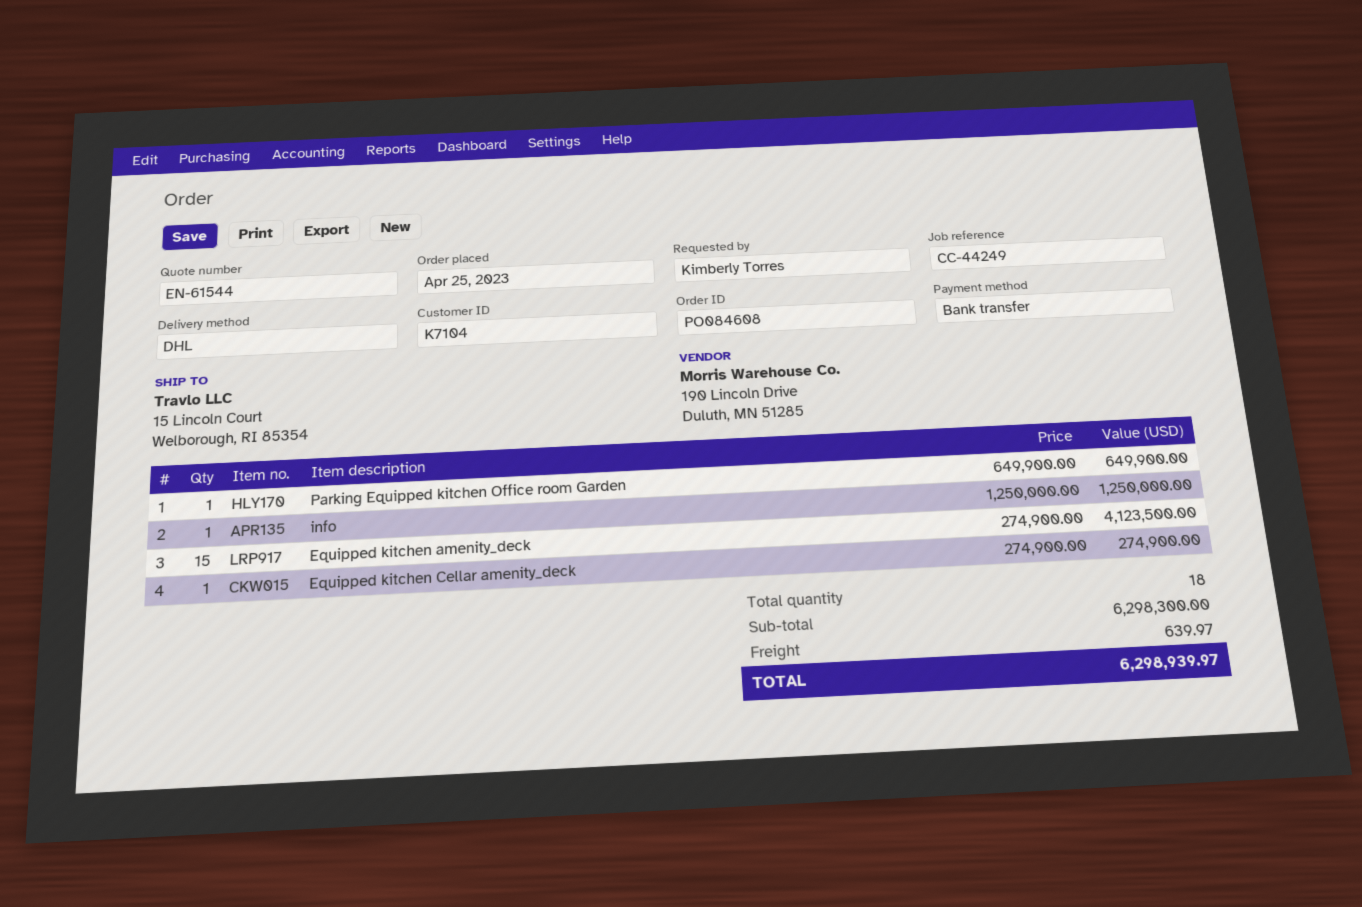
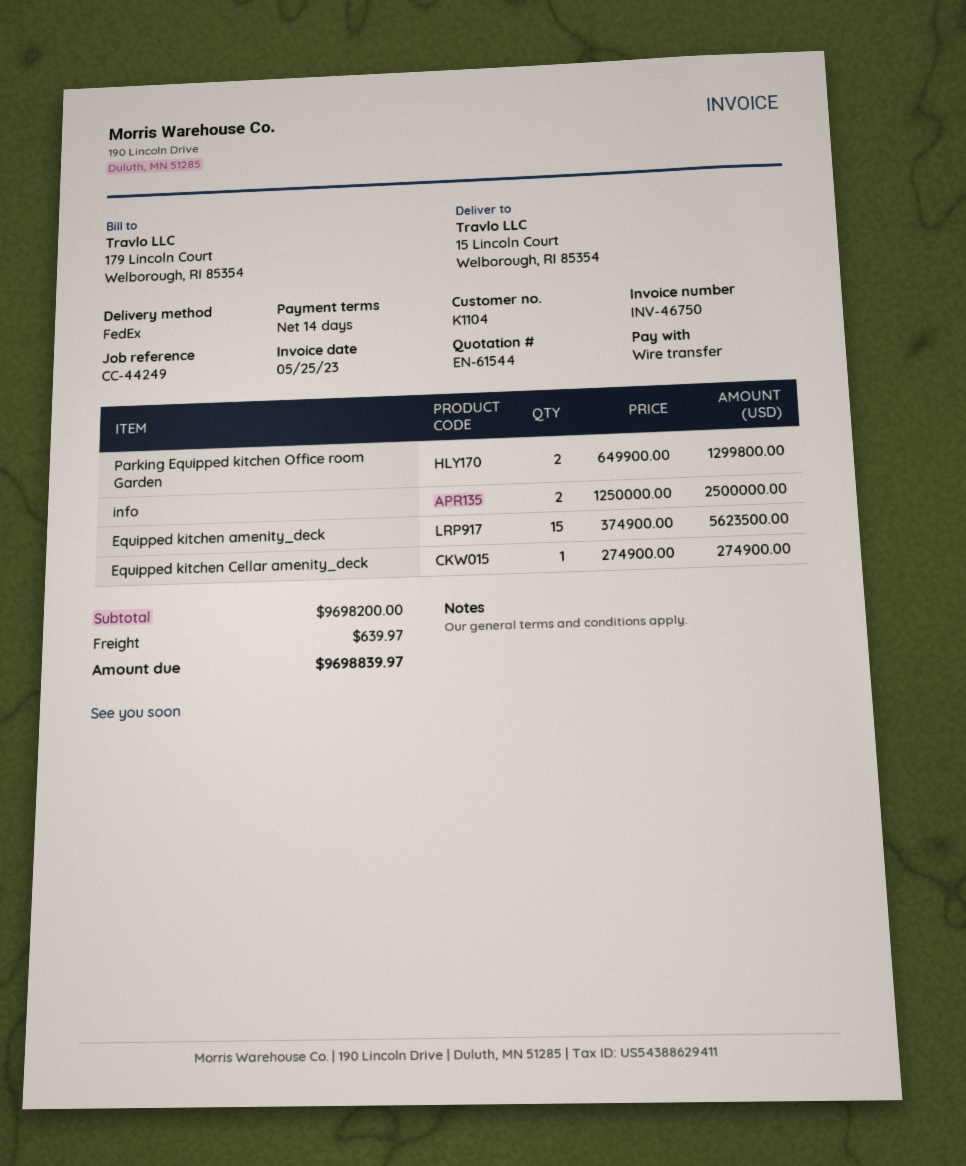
customer number: K7104 -> K1104
shipping method: DHL -> FedEx
Parking Equipped kitchen Office room Garden: 1 x 649900.00 = 649900.00 -> 2 x 649900.00 = 1299800.00
info: 1 x 1250000.00 = 1250000.00 -> 2 x 1250000.00 = 2500000.00
Equipped kitchen amenity_deck: 15 x 274900.00 = 4123500.00 -> 15 x 374900.00 = 5623500.00
subtotal: 6298300.00 -> 9698200.00
total: 6298939.97 -> 9698839.97

